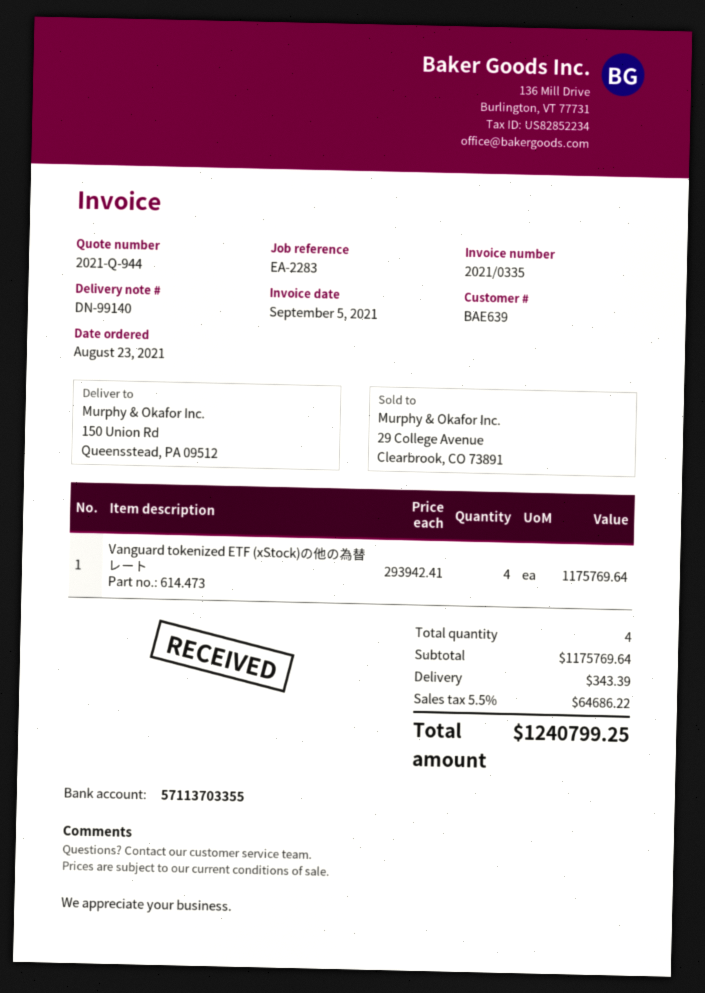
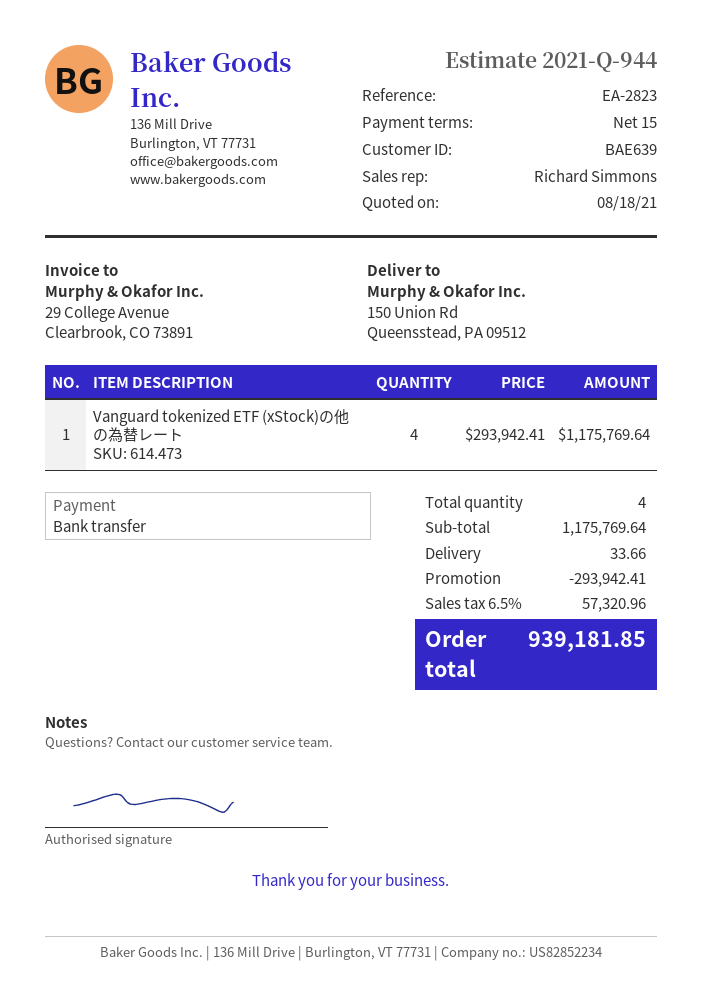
reference: EA-2283 -> EA-2823
discount: none -> 293942.41
shipping: 343.39 -> 33.66
tax: 5.5% = 64686.22 -> 6.5% = 57320.96
total: 1240799.25 -> 939181.85

